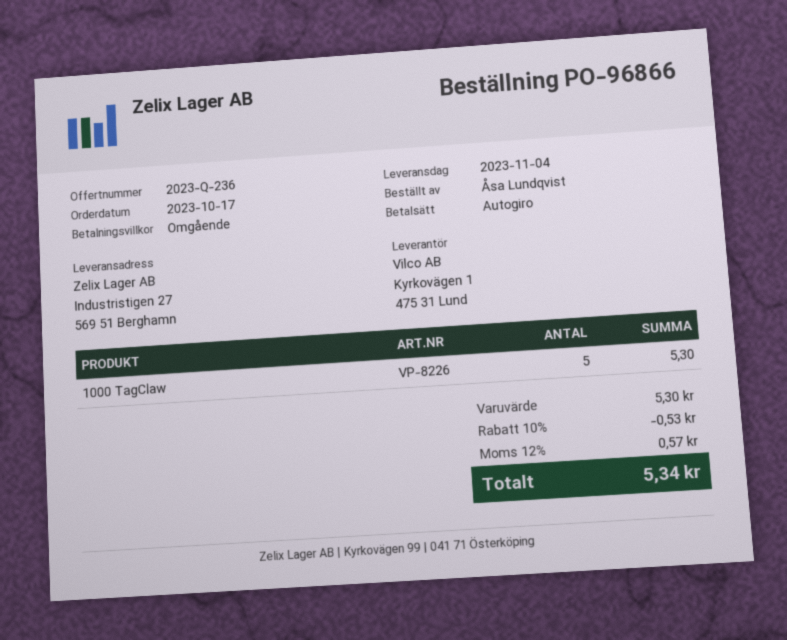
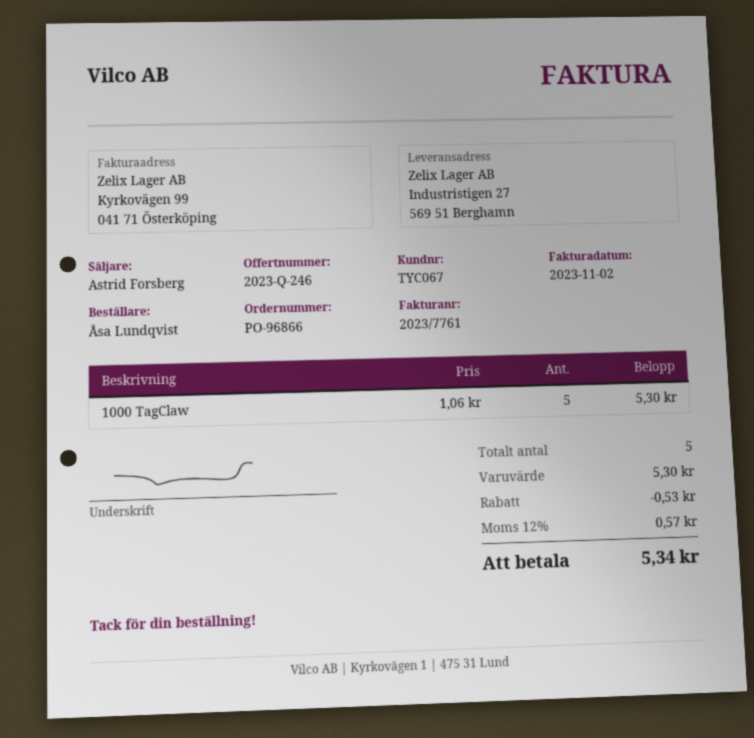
quote number: 2023-Q-236 -> 2023-Q-246

